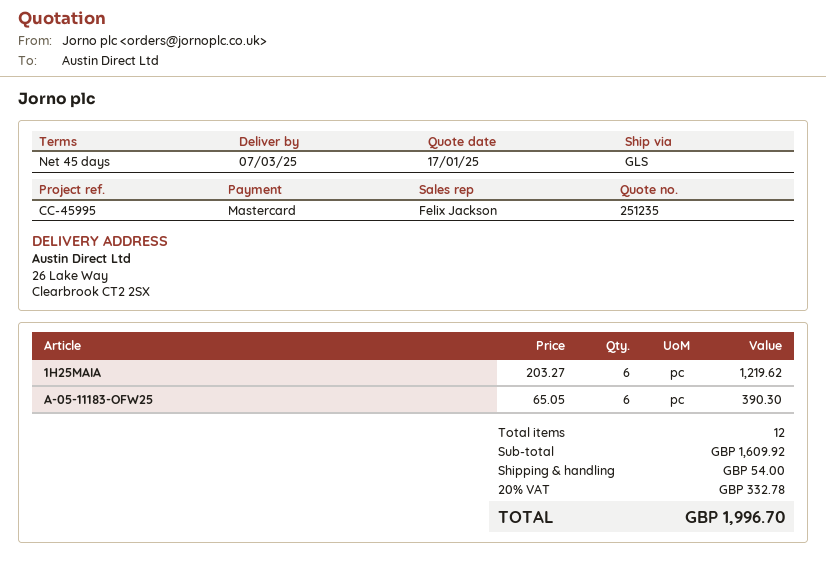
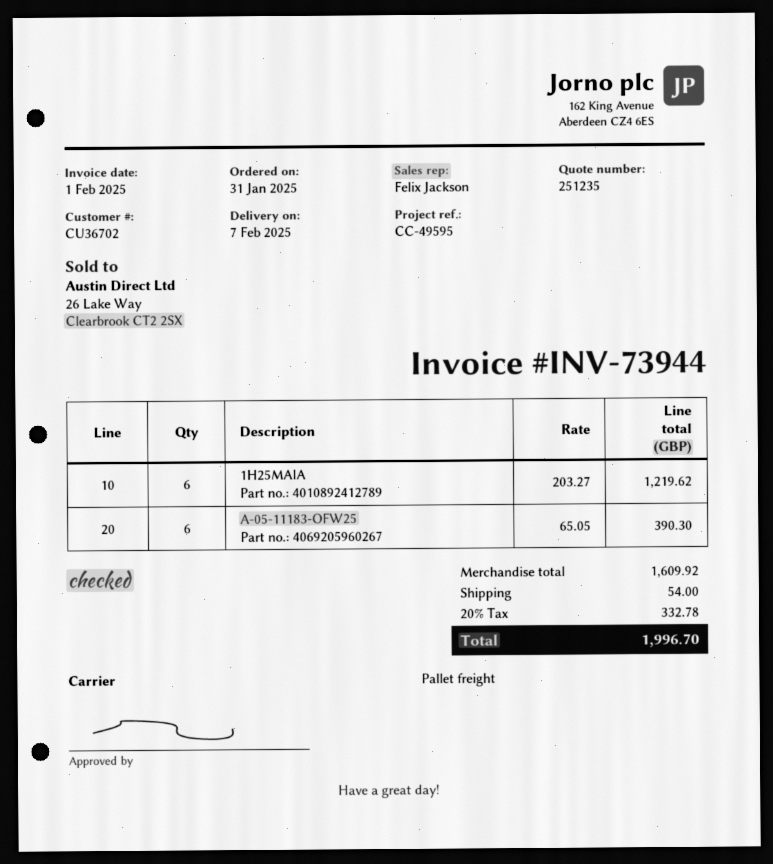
delivery date: 2025-03-07 -> 2025-02-07
reference: CC-45995 -> CC-49595
shipping method: GLS -> pallet freight

